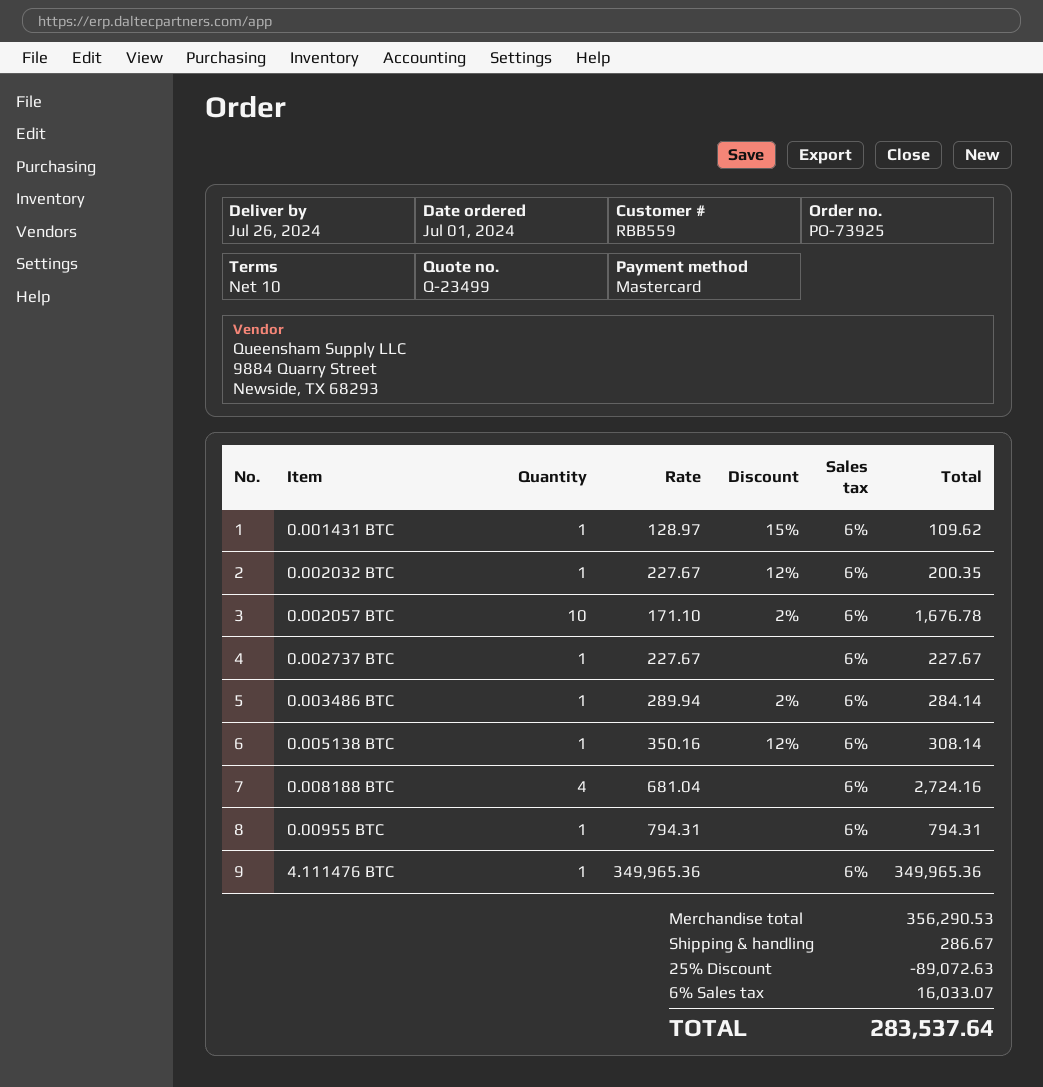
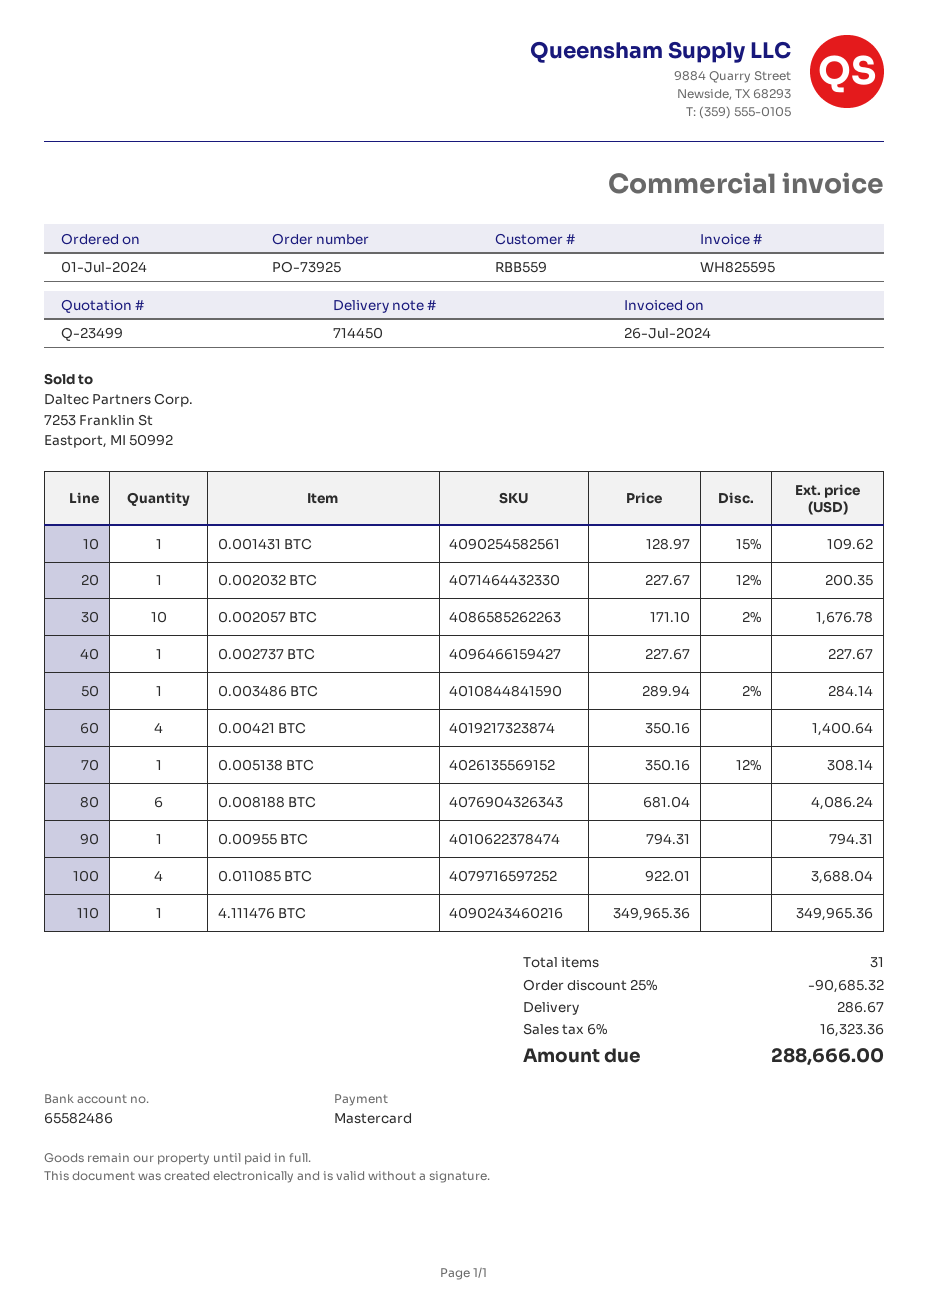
0.008188 BTC: 4 x 681.04 = 2724.16 -> 6 x 681.04 = 4086.24
0.00421 BTC: none -> 4 x 350.16 = 1400.64
0.011085 BTC: none -> 4 x 922.01 = 3688.04
discount: 25% = 89072.63 -> 25% = 90685.32
tax: 6% = 16033.07 -> 6% = 16323.36
total: 283537.64 -> 288666.00

